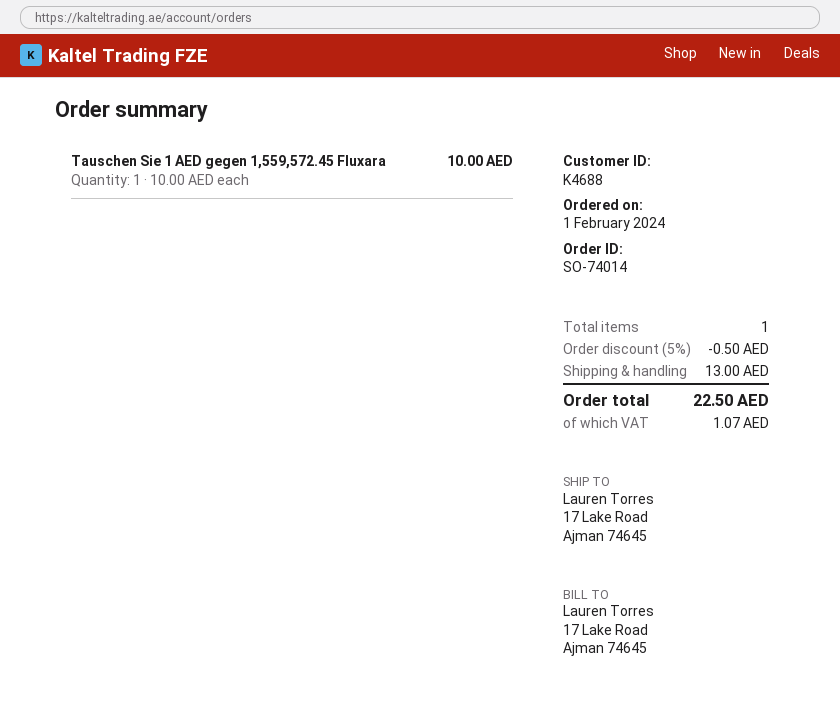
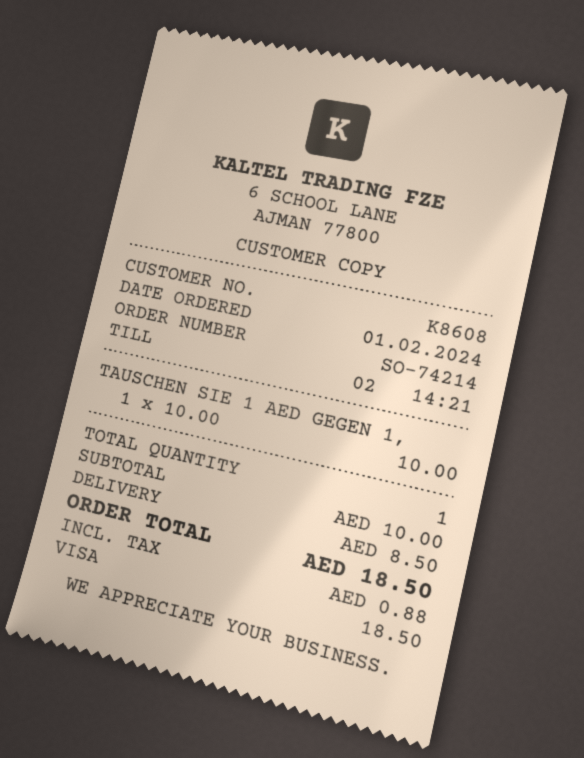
order number: SO-74014 -> SO-74214
customer number: K4688 -> K8608
discount: 5% = 0.50 -> none
shipping: 13.00 -> 8.50
tax: 1.07 -> 0.88
total: 22.50 -> 18.50

